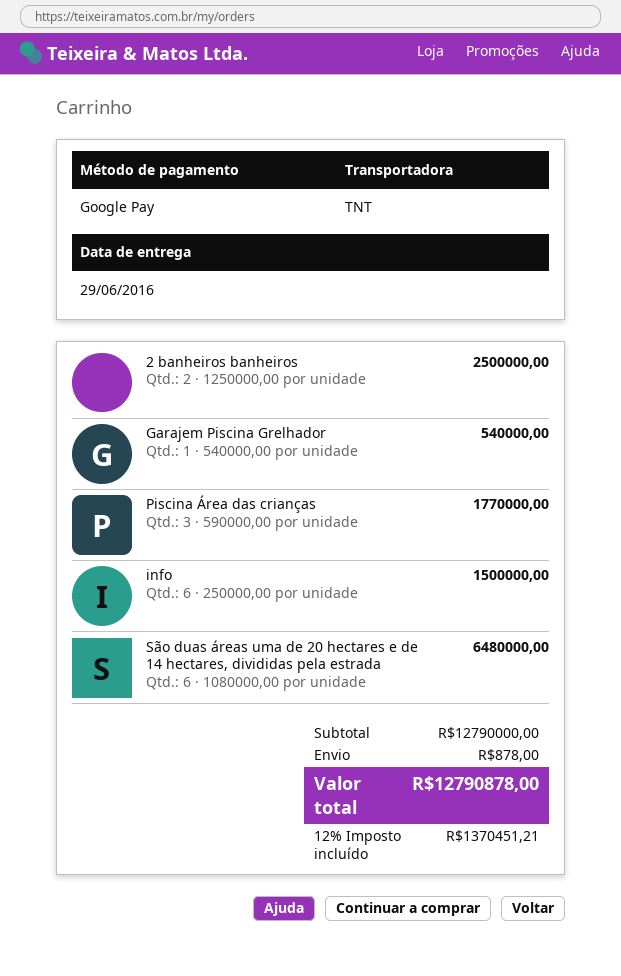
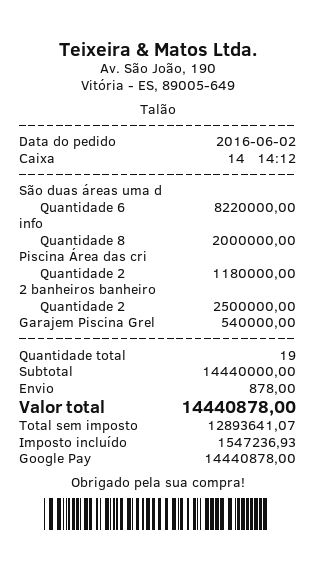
Piscina Área das crianças: 3 for 1770000.00 -> 2 for 1180000.00
info: 6 for 1500000.00 -> 8 for 2000000.00
São duas áreas uma de 20 hectares e de 14 hectares, divididas pela estrada: 6 for 6480000.00 -> 6 for 8220000.00
subtotal: 12790000.00 -> 14440000.00
tax: 1370451.21 -> 1547236.93
total: 12790878.00 -> 14440878.00

